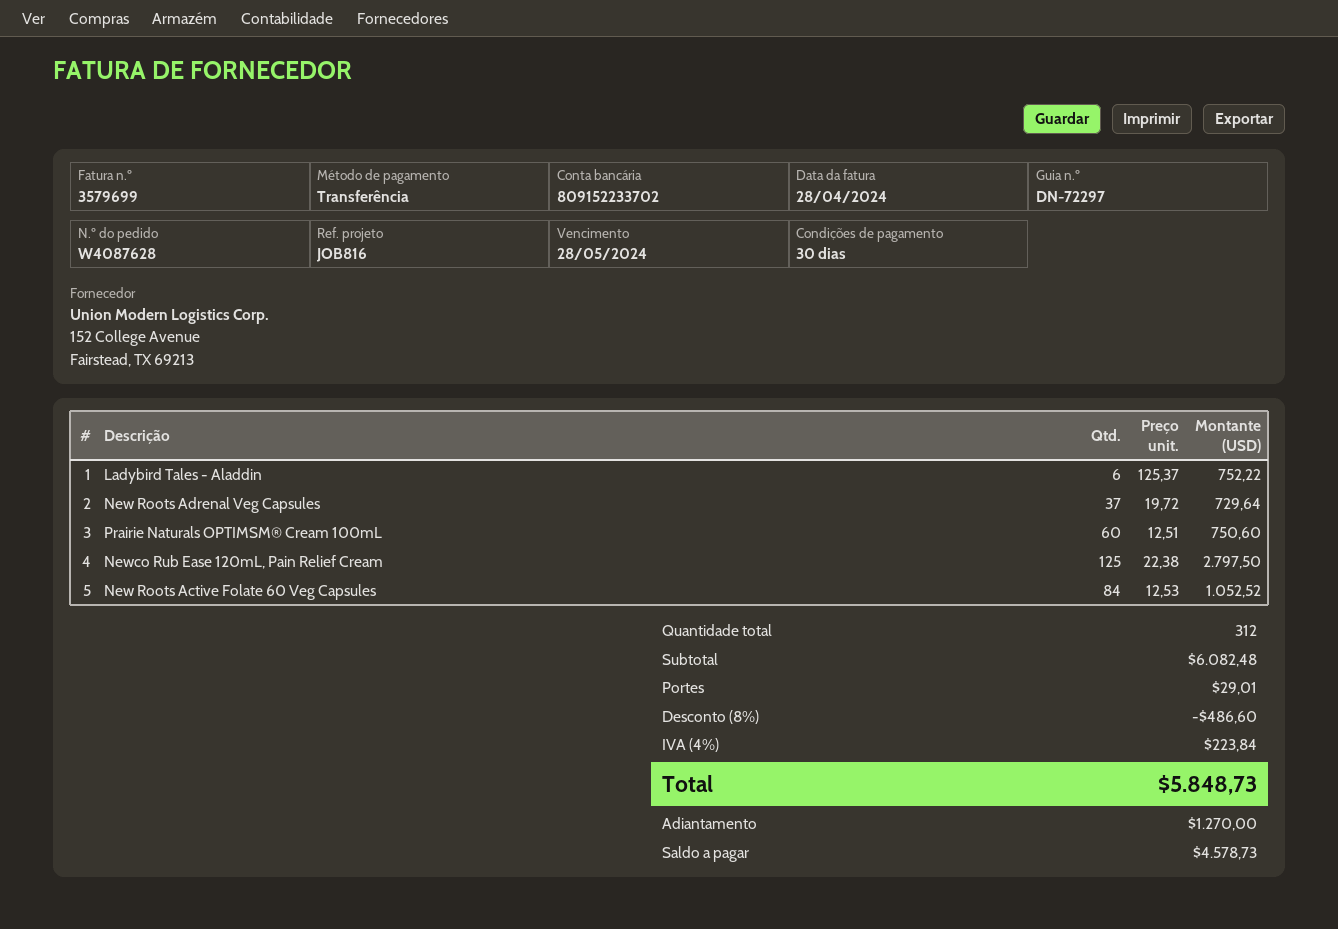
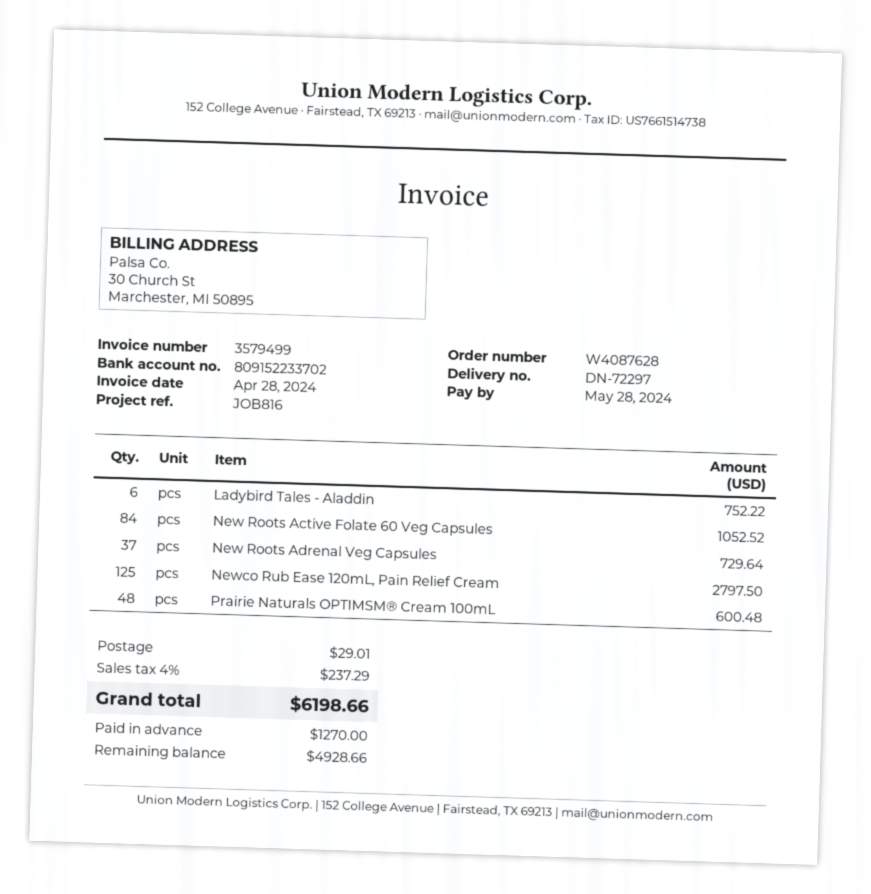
invoice number: 3579699 -> 3579499
Prairie Naturals OPTIMSM® Cream 100mL: 60 for 750.60 -> 48 for 600.48
discount: 8% = 486.60 -> none
tax: 4% = 223.84 -> 4% = 237.29
total: 5848.73 -> 6198.66
balance: 4578.73 -> 4928.66

